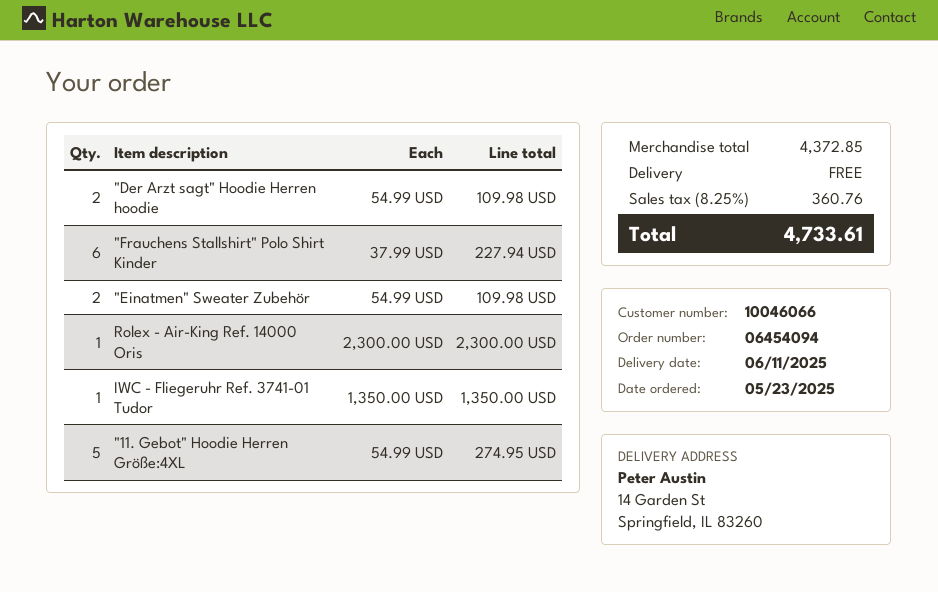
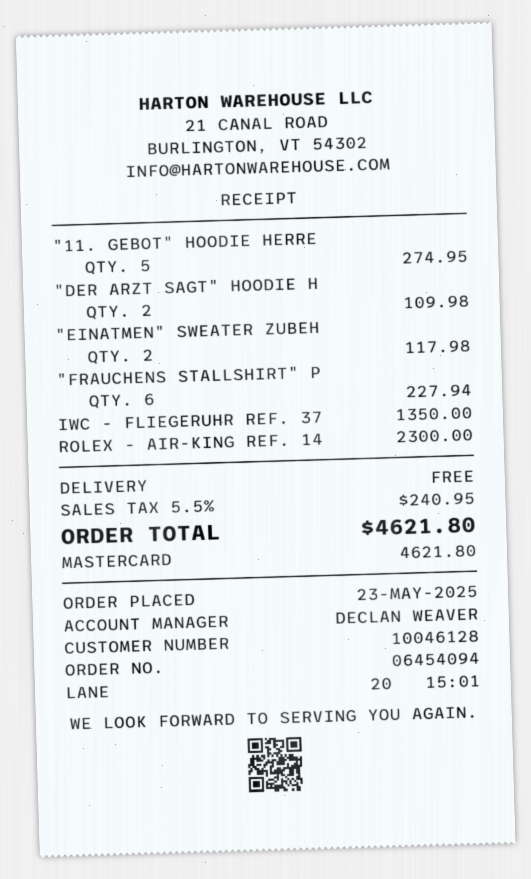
customer number: 10046066 -> 10046128
"Einatmen" Sweater Zubehör: 2 for 109.98 -> 2 for 117.98
tax: 8.25% = 360.76 -> 5.5% = 240.95
total: 4733.61 -> 4621.80

